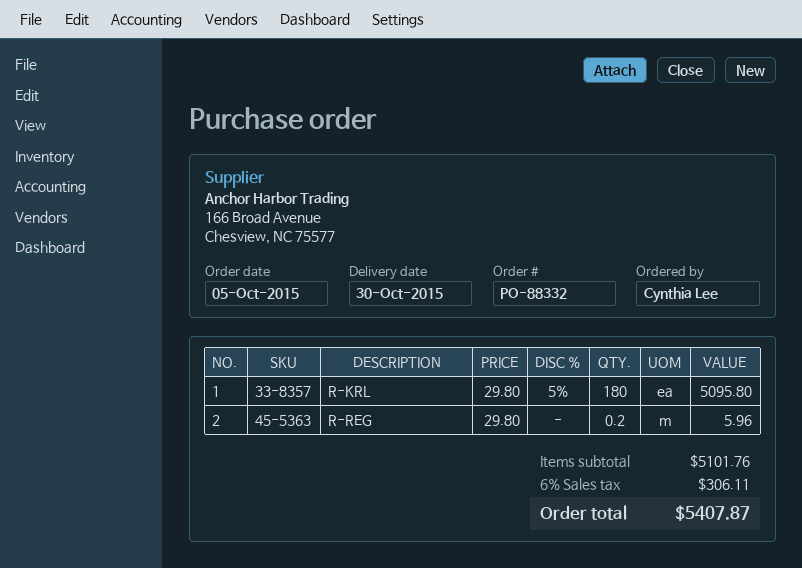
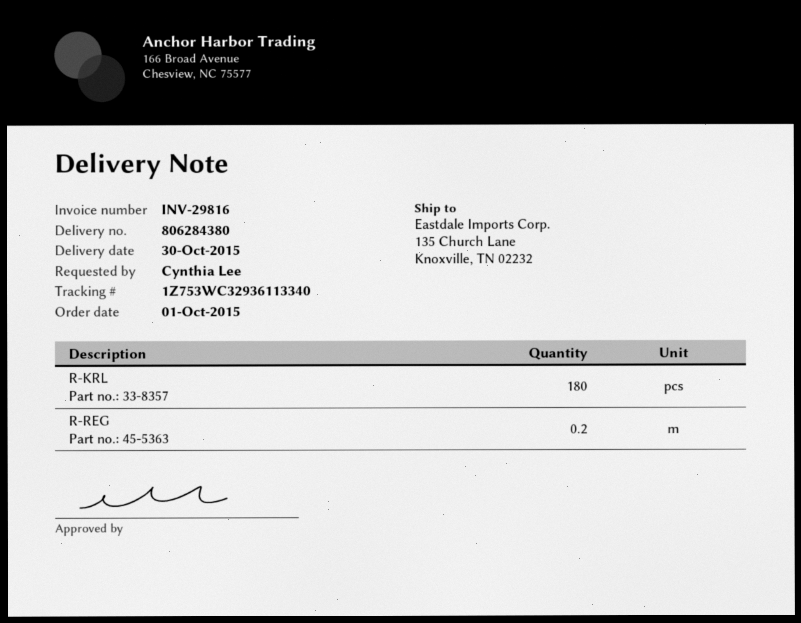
order date: 2015-10-05 -> 2015-10-01

